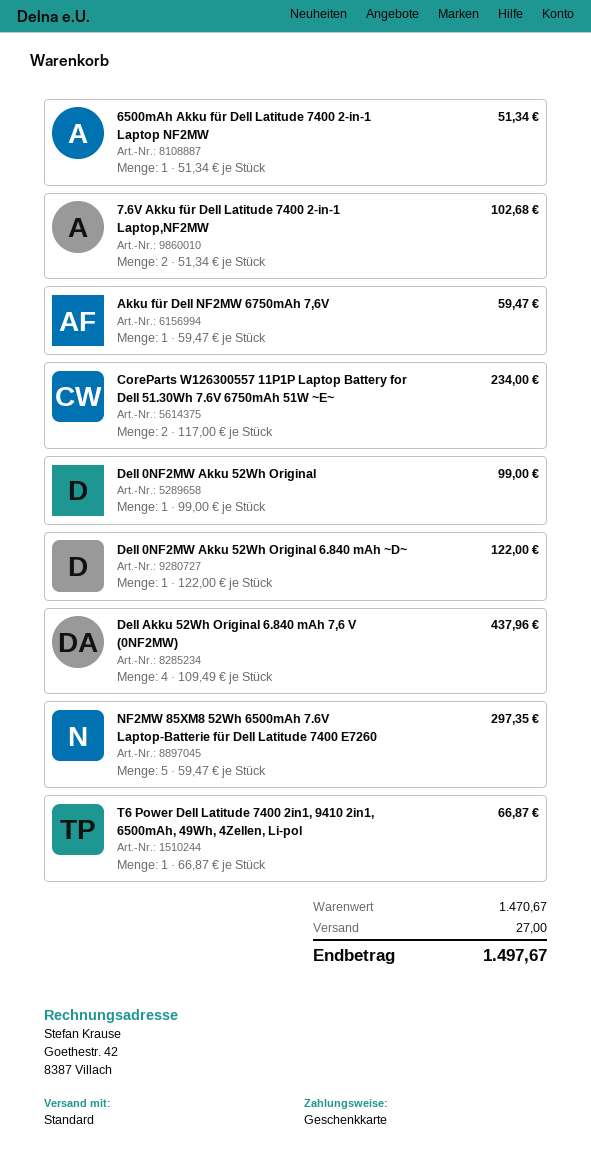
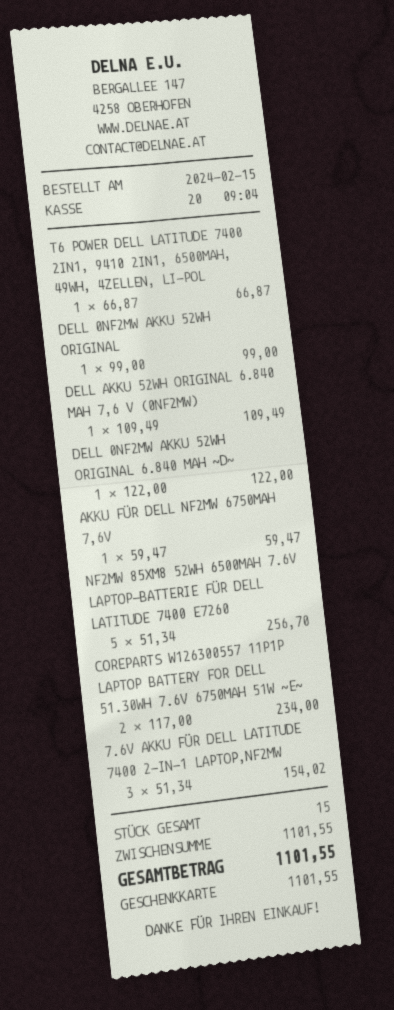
6500mAh Akku für Dell Latitude 7400 2-in-1 Laptop NF2MW: 1 x 51.34 = 51.34 -> none
7.6V Akku für Dell Latitude 7400 2-in-1 Laptop,NF2MW: 2 x 51.34 = 102.68 -> 3 x 51.34 = 154.02
Dell Akku 52Wh Original 6.840 mAh 7,6 V (0NF2MW): 4 x 109.49 = 437.96 -> 1 x 109.49 = 109.49
NF2MW 85XM8 52Wh 6500mAh 7.6V Laptop-Batterie für Dell Latitude 7400 E7260: 5 x 59.47 = 297.35 -> 5 x 51.34 = 256.70
subtotal: 1470.67 -> 1101.55
shipping: 27.00 -> none
total: 1497.67 -> 1101.55

